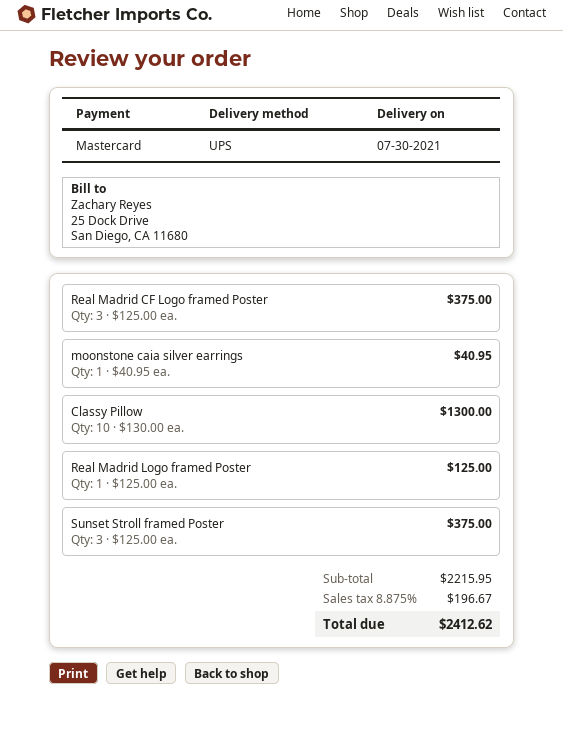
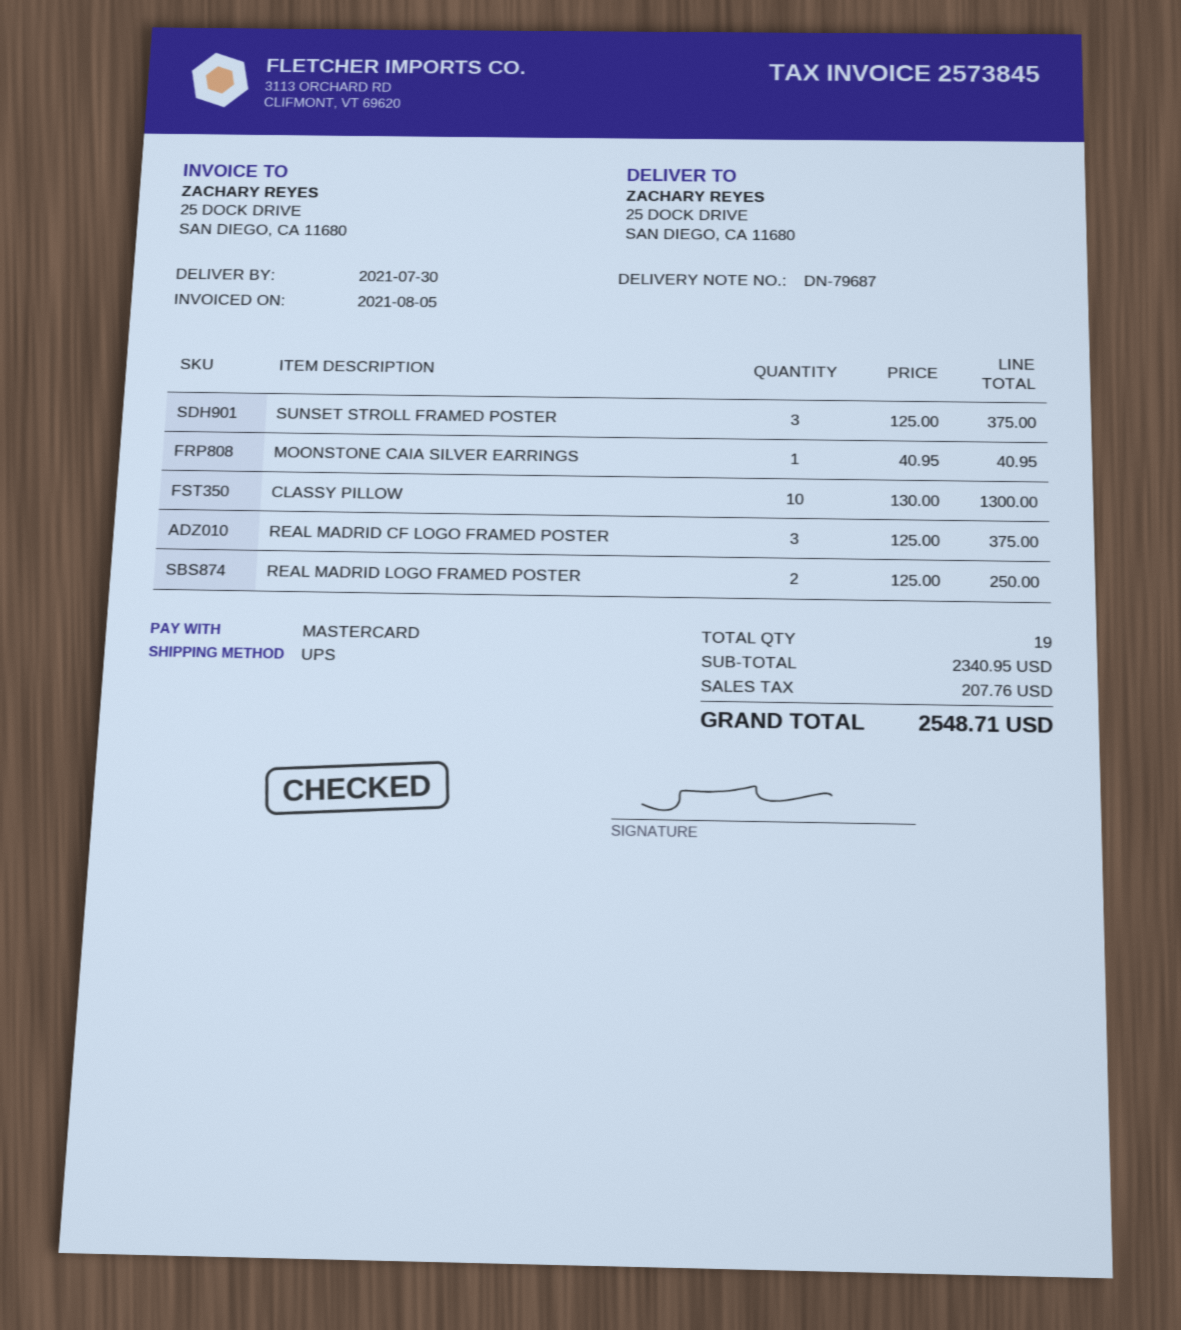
Real Madrid Logo framed Poster: 1 x 125.00 = 125.00 -> 2 x 125.00 = 250.00
subtotal: 2215.95 -> 2340.95
tax: 196.67 -> 207.76
total: 2412.62 -> 2548.71

